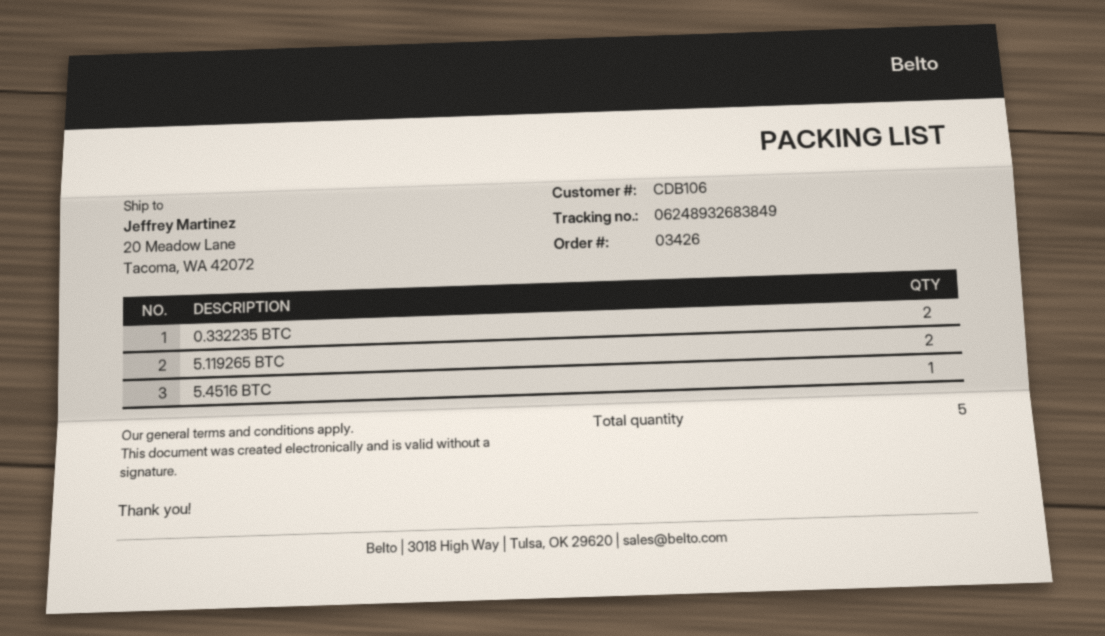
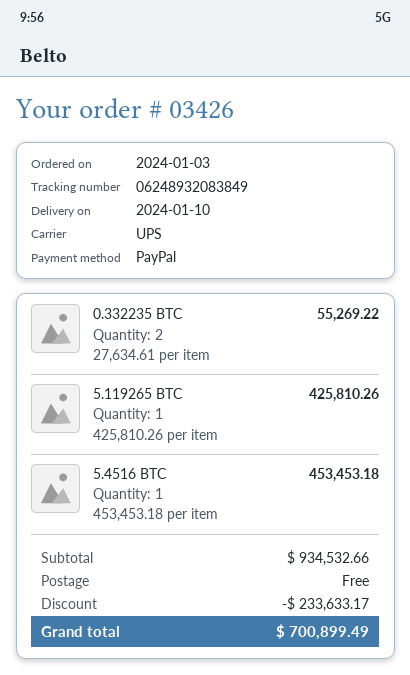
tracking number: 06248932683849 -> 06248932083849
5.119265 BTC: 2 -> 1

